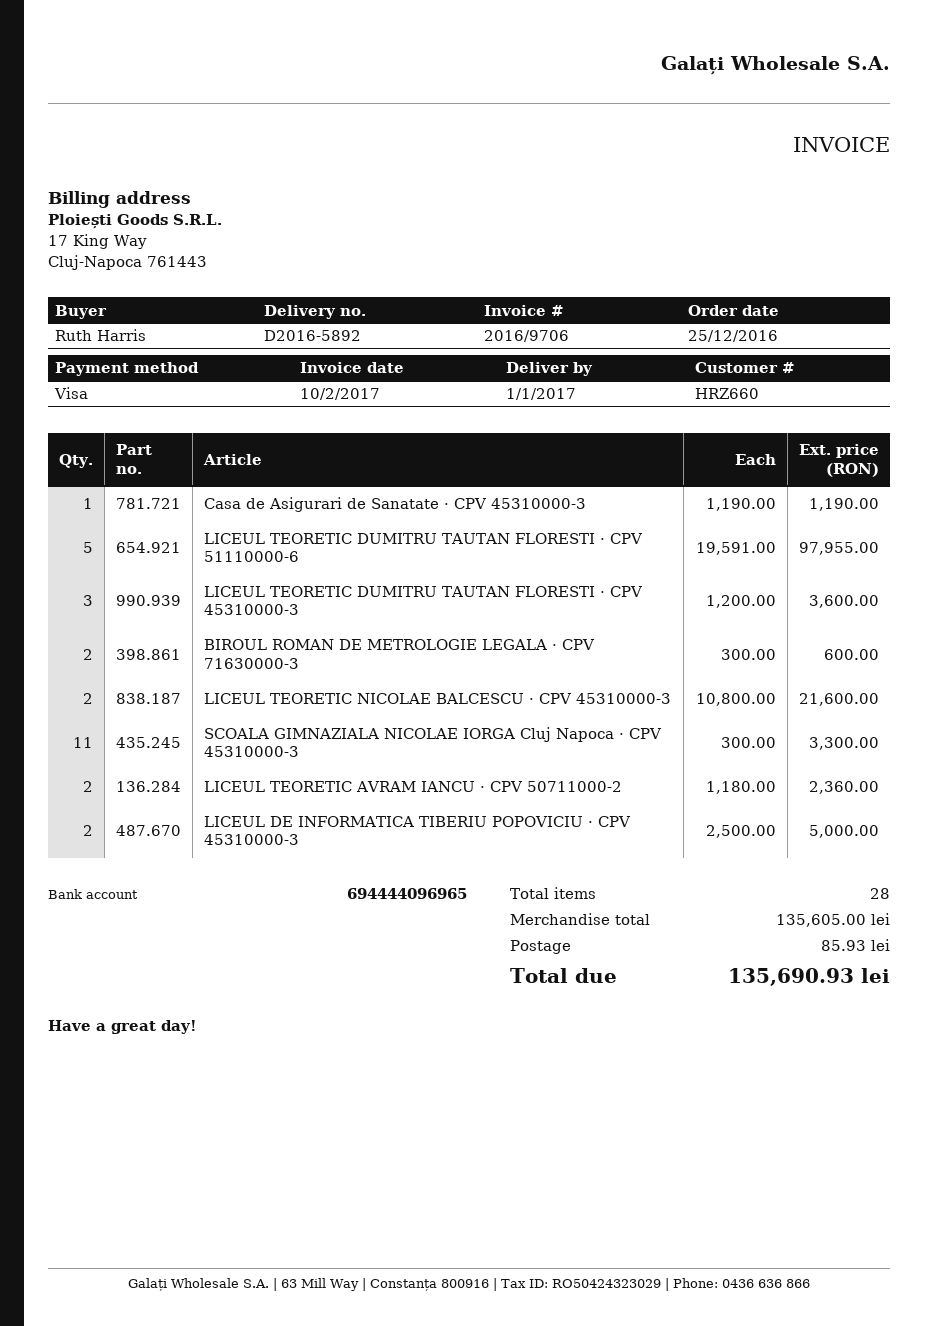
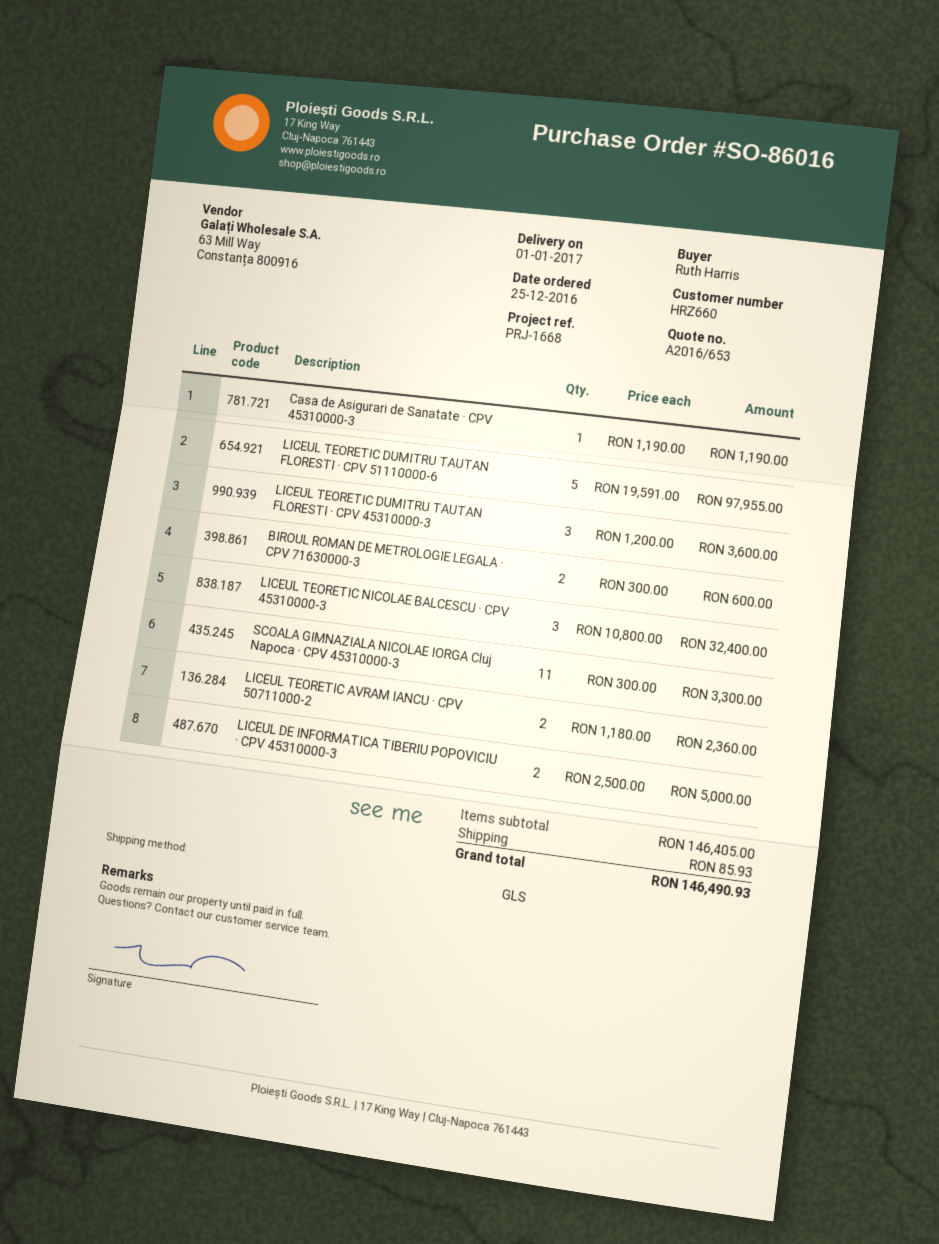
LICEUL TEORETIC NICOLAE BALCESCU · CPV 45310000-3: 2 x 10800.00 = 21600.00 -> 3 x 10800.00 = 32400.00
subtotal: 135605.00 -> 146405.00
total: 135690.93 -> 146490.93

